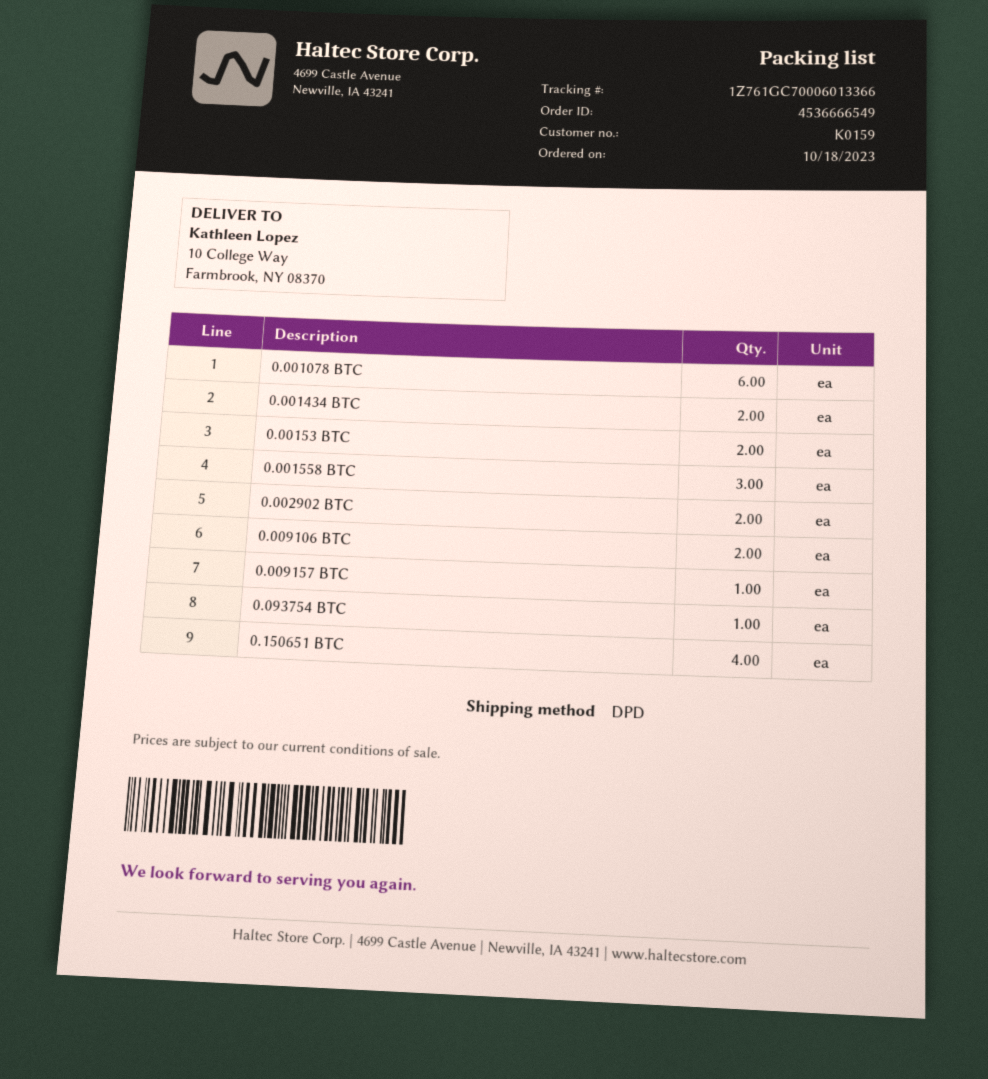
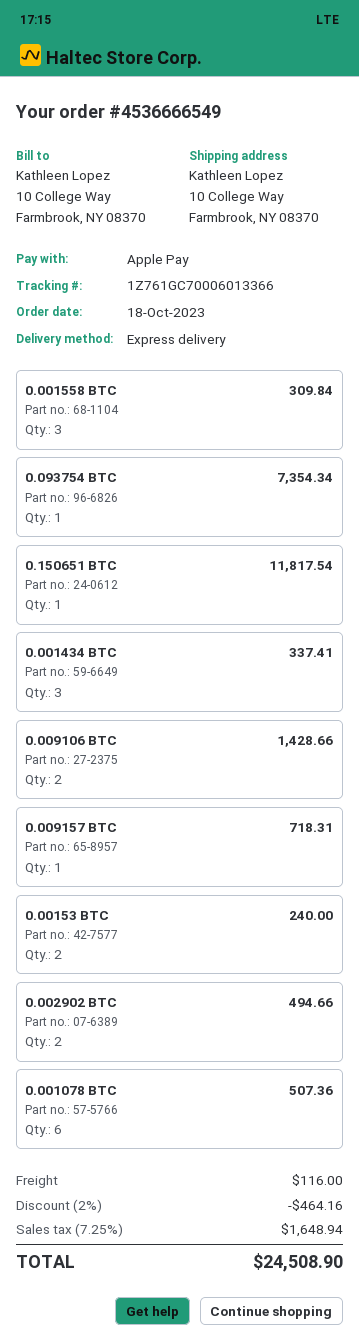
shipping method: DPD -> express
0.001434 BTC: 2 -> 3
0.150651 BTC: 4 -> 1

